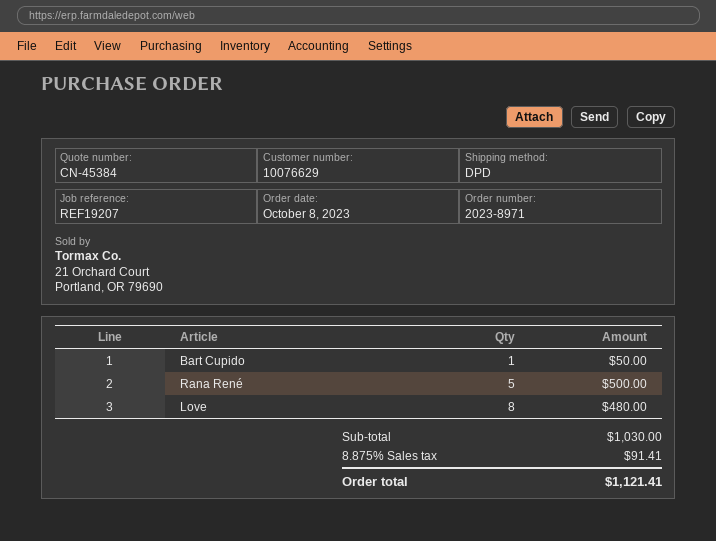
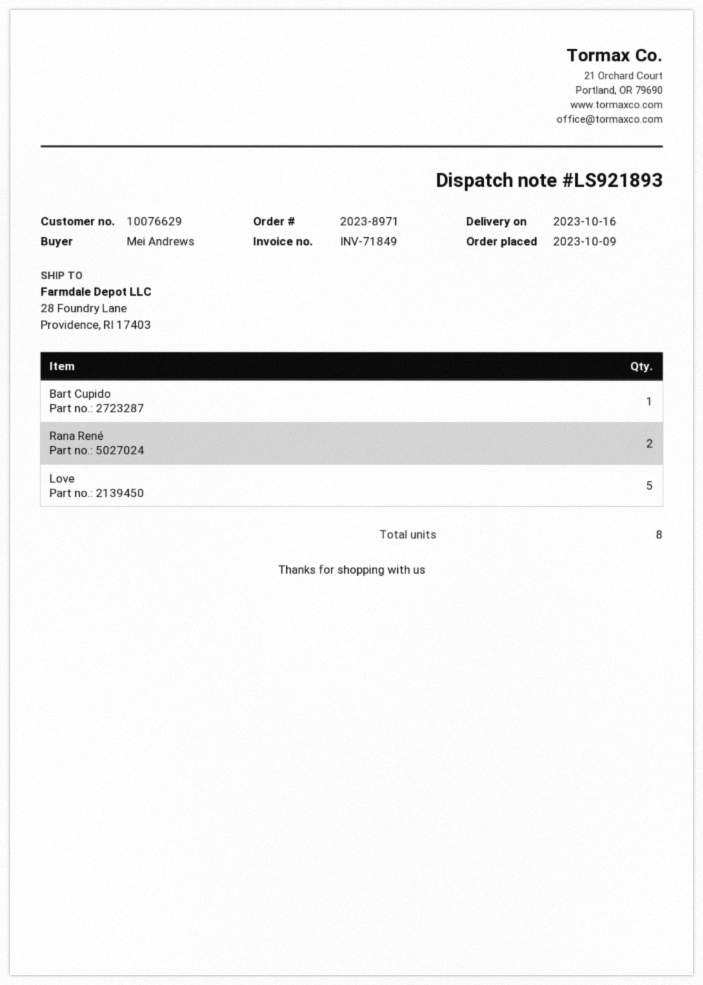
order date: 2023-10-08 -> 2023-10-09
Rana René: 5 -> 2
Love: 8 -> 5

